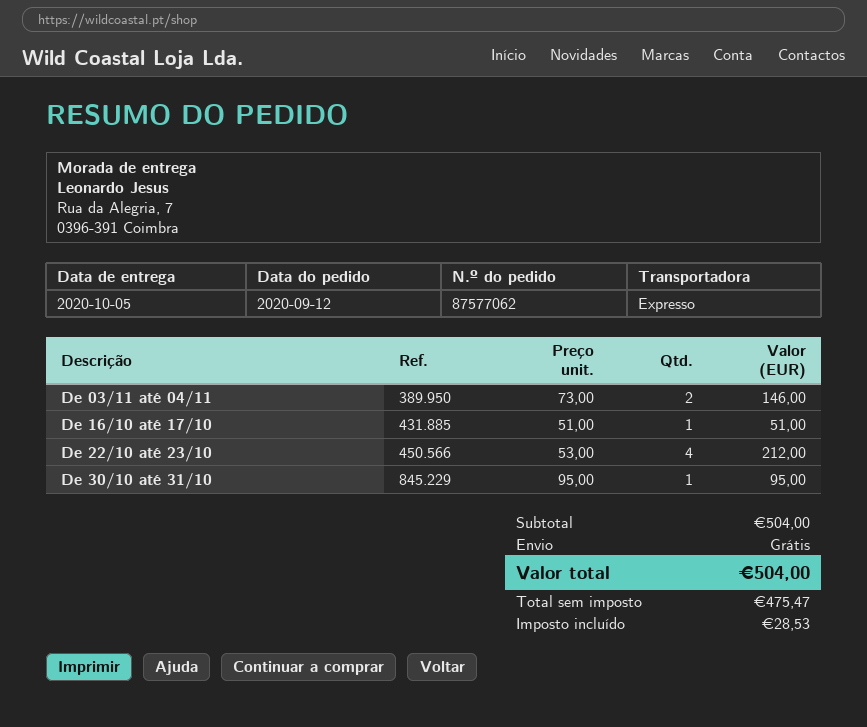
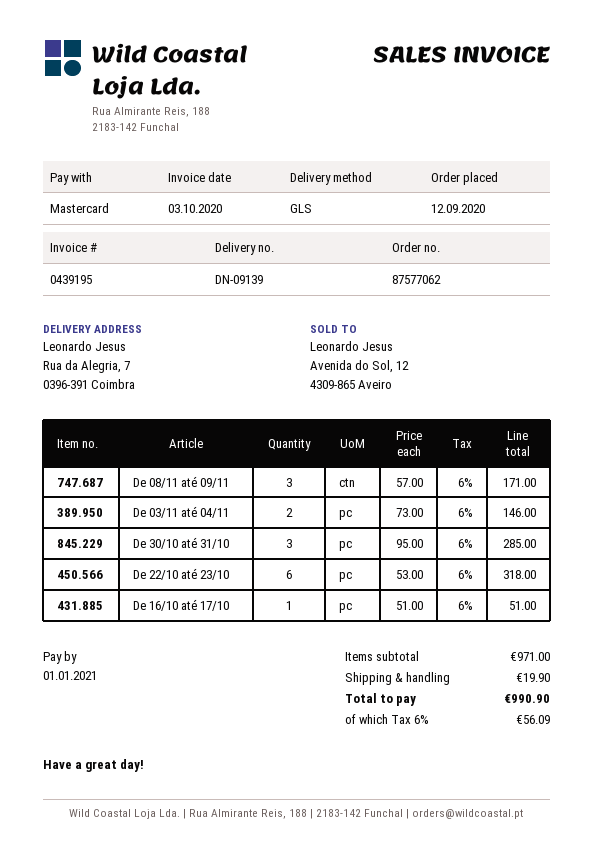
shipping method: express -> GLS
De 22/10 até 23/10: 4 x 53.00 = 212.00 -> 6 x 53.00 = 318.00
De 30/10 até 31/10: 1 x 95.00 = 95.00 -> 3 x 95.00 = 285.00
De 08/11 até 09/11: none -> 3 x 57.00 = 171.00
subtotal: 504.00 -> 971.00
shipping: 0.00 -> 19.90
tax: 28.53 -> 56.09
total: 504.00 -> 990.90

